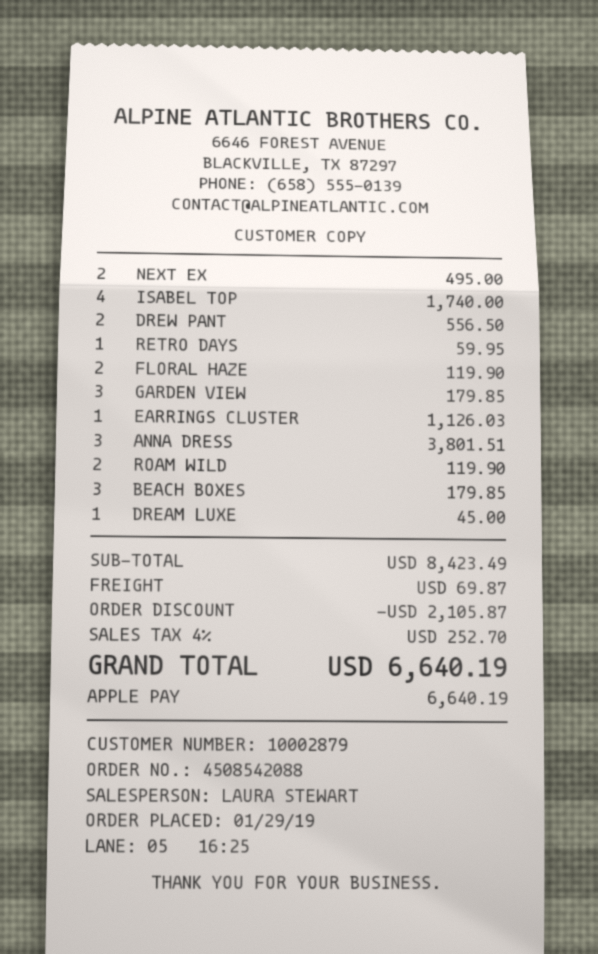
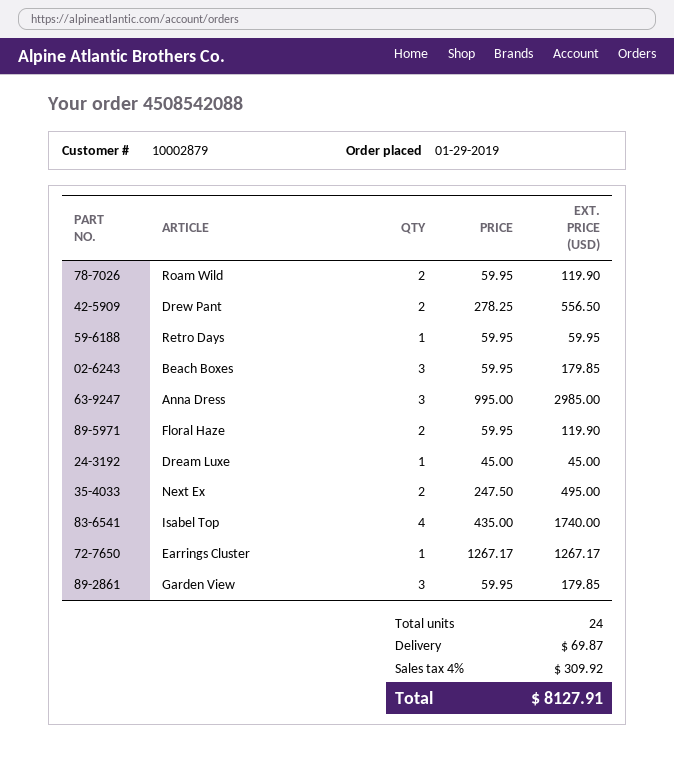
EARRINGS CLUSTER: 1 for 1126.03 -> 1 for 1267.17
ANNA DRESS: 3 for 3801.51 -> 3 for 2985.00
discount: 2105.87 -> none
tax: 4% = 252.70 -> 4% = 309.92
total: 6640.19 -> 8127.91

